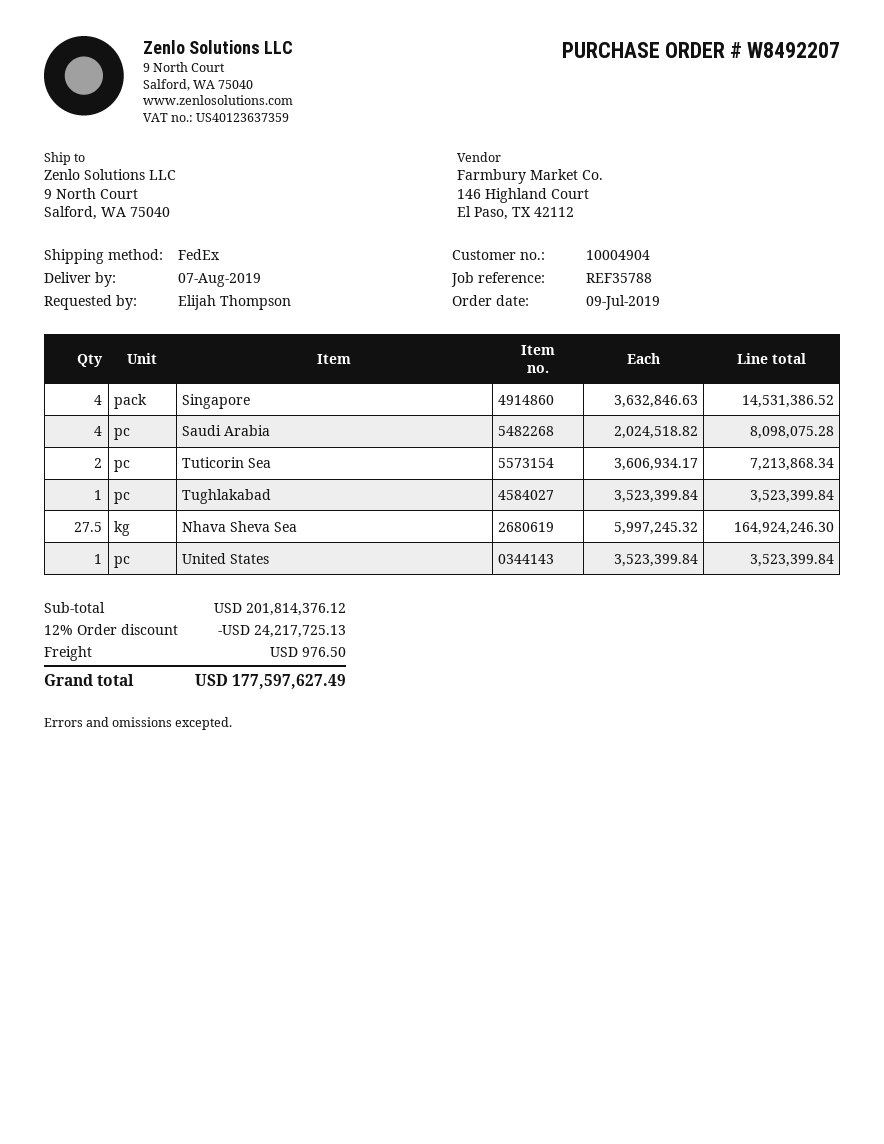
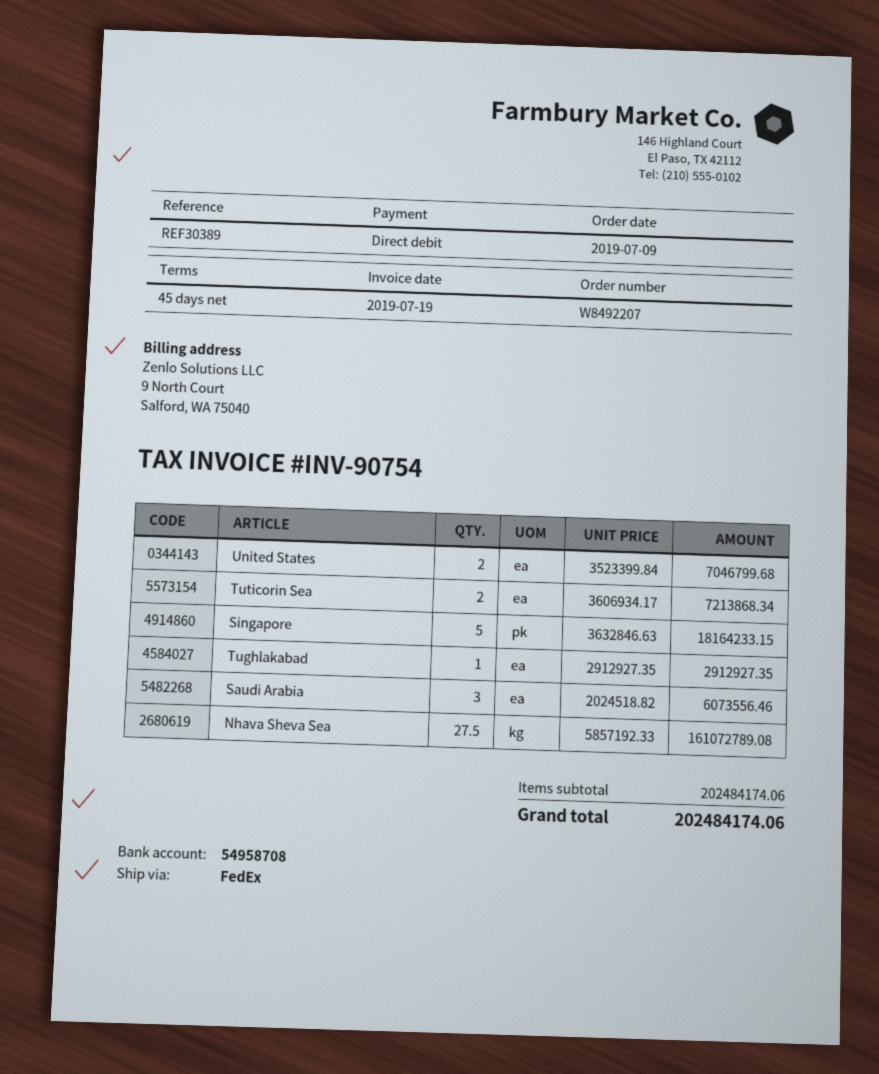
reference: REF35788 -> REF30389
Singapore: 4 x 3632846.63 = 14531386.52 -> 5 x 3632846.63 = 18164233.15
Saudi Arabia: 4 x 2024518.82 = 8098075.28 -> 3 x 2024518.82 = 6073556.46
Tughlakabad: 1 x 3523399.84 = 3523399.84 -> 1 x 2912927.35 = 2912927.35
Nhava Sheva Sea: 27.5 x 5997245.32 = 164924246.30 -> 27.5 x 5857192.33 = 161072789.08
United States: 1 x 3523399.84 = 3523399.84 -> 2 x 3523399.84 = 7046799.68
subtotal: 201814376.12 -> 202484174.06
discount: 12% = 24217725.13 -> none
shipping: 976.50 -> none
total: 177597627.49 -> 202484174.06

